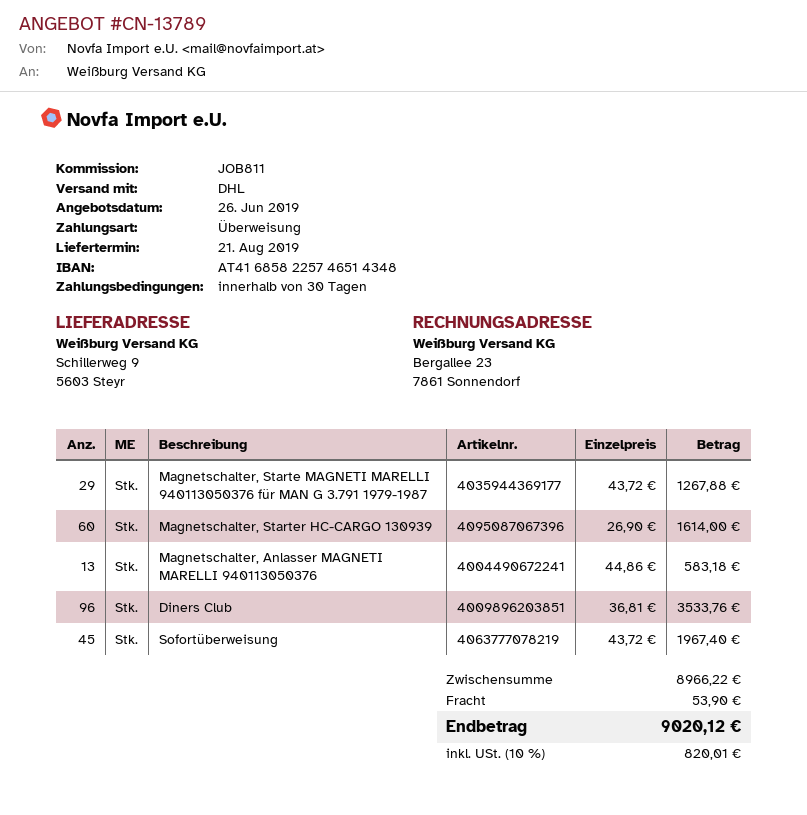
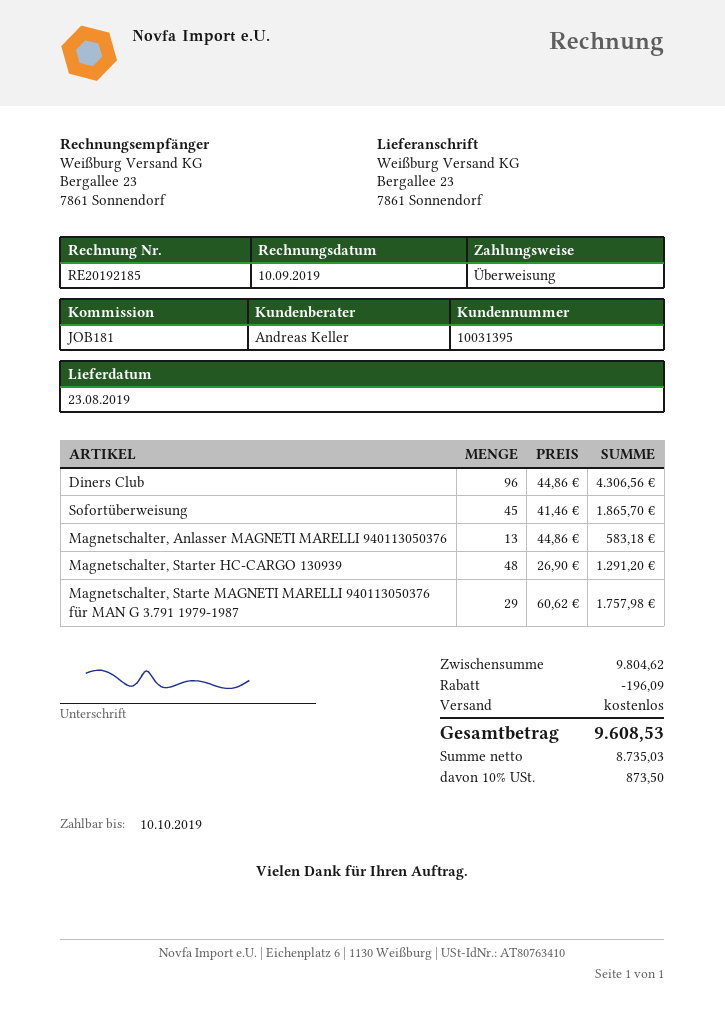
delivery date: 2019-08-21 -> 2019-08-23
reference: JOB811 -> JOB181
ship to: Schillerweg 9, 5603 Steyr -> Bergallee 23, 7861 Sonnendorf
Magnetschalter, Starte MAGNETI MARELLI 940113050376 für MAN G 3.791 1979-1987: 29 x 43.72 = 1267.88 -> 29 x 60.62 = 1757.98
Magnetschalter, Starter HC-CARGO 130939: 60 x 26.90 = 1614.00 -> 48 x 26.90 = 1291.20
Diners Club: 96 x 36.81 = 3533.76 -> 96 x 44.86 = 4306.56
Sofortüberweisung: 45 x 43.72 = 1967.40 -> 45 x 41.46 = 1865.70
subtotal: 8966.22 -> 9804.62
discount: none -> 196.09
shipping: 53.90 -> 0.00
tax: 10% = 820.01 -> 10% = 873.50
total: 9020.12 -> 9608.53

